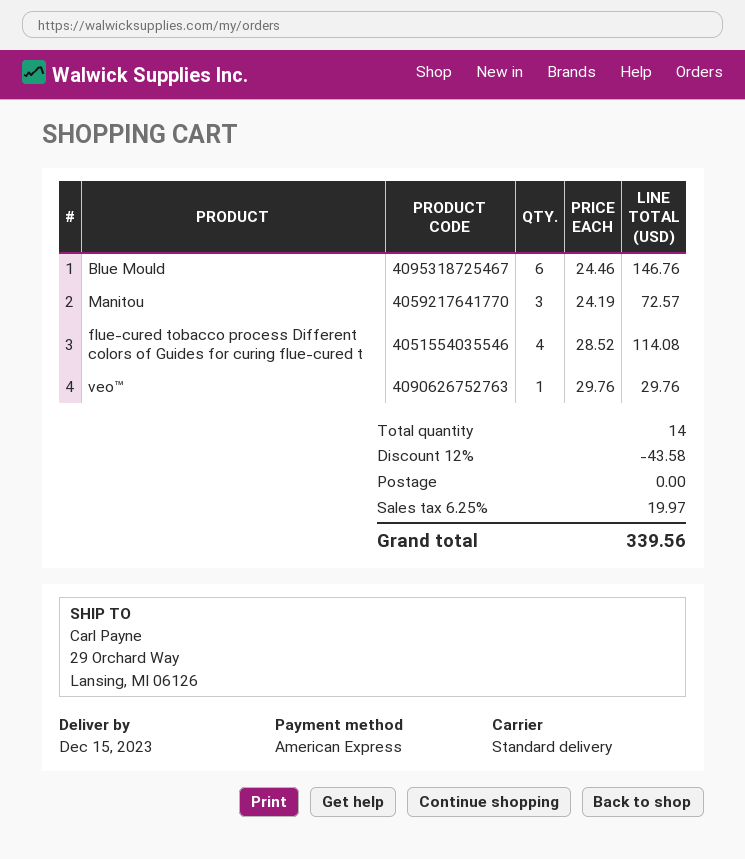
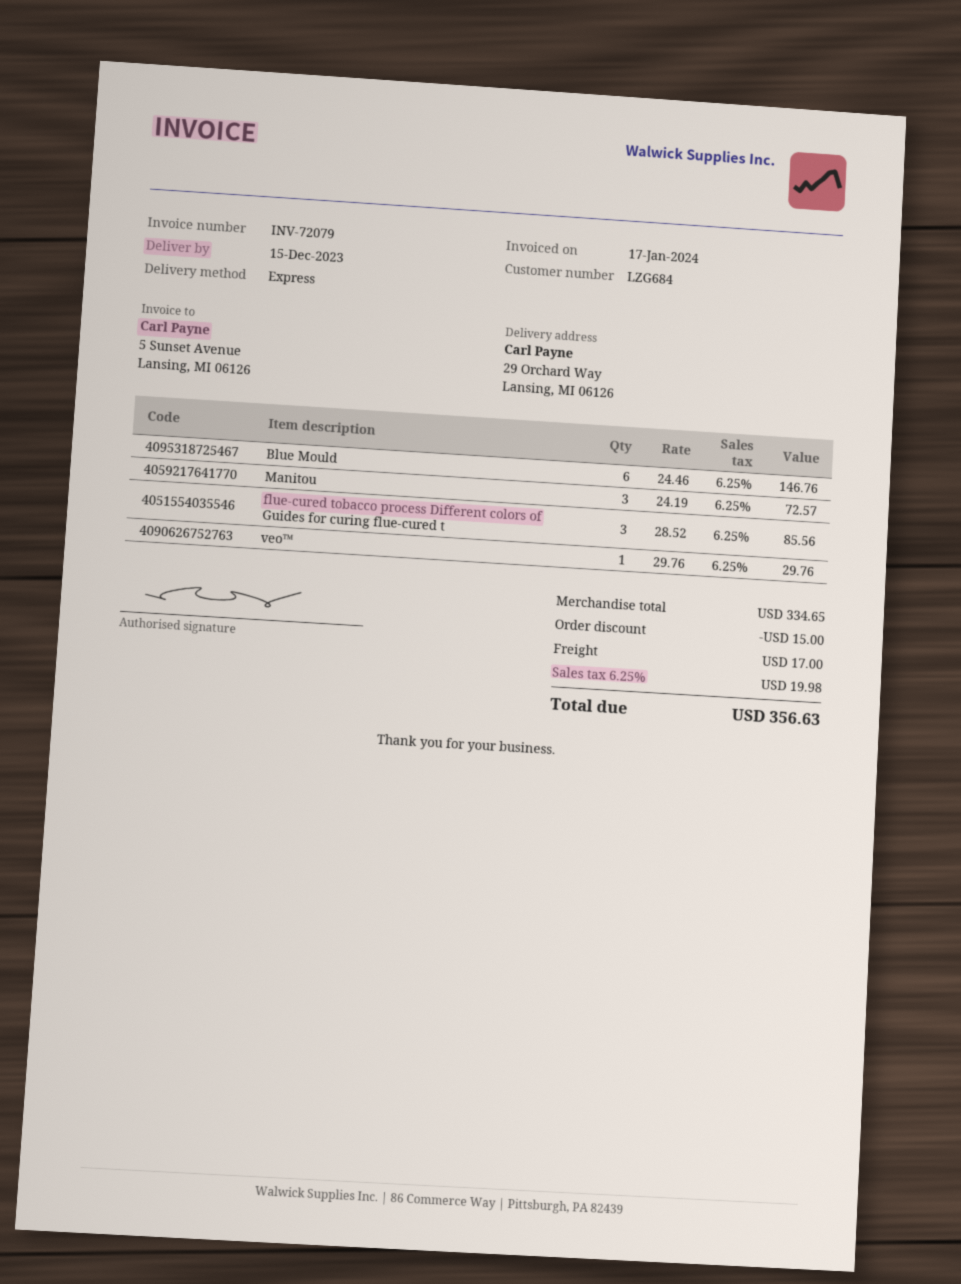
shipping method: standard -> express
flue-cured tobacco process Different colors of Guides for curing flue-cured t: 4 x 28.52 = 114.08 -> 3 x 28.52 = 85.56
discount: 43.58 -> 15.00
shipping: 0.00 -> 17.00
tax: 6.25% = 19.97 -> 6.25% = 19.98
total: 339.56 -> 356.63

